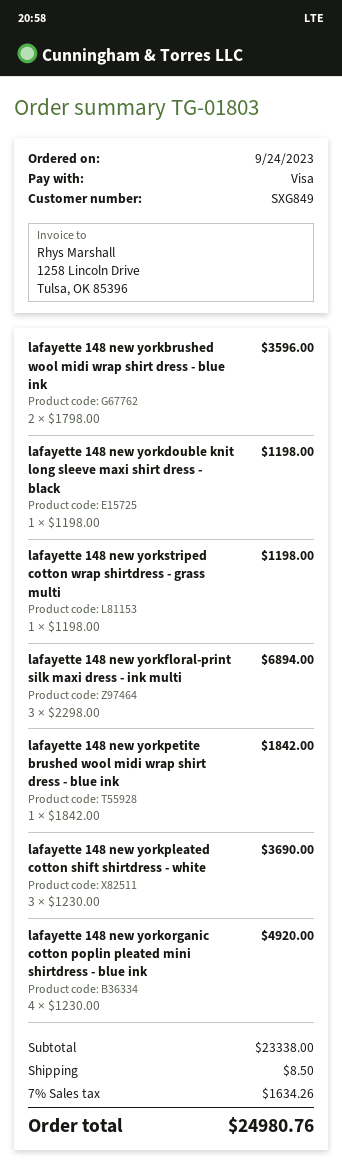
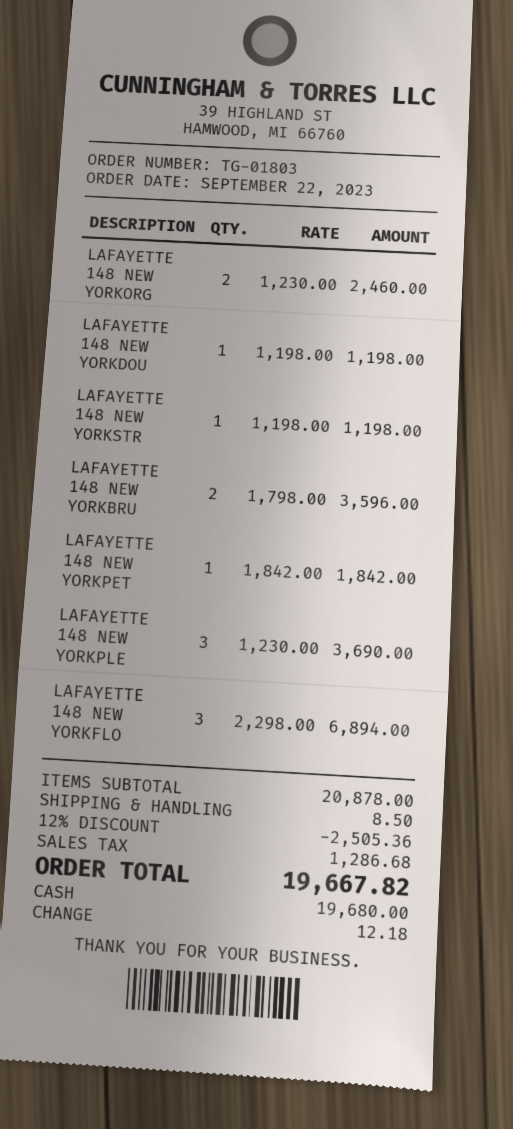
order date: 2023-09-24 -> 2023-09-22
payment method: Visa -> cash
lafayette 148 new yorkorganic cotton poplin pleated mini shirtdress - blue ink: 4 x 1230.00 = 4920.00 -> 2 x 1230.00 = 2460.00
subtotal: 23338.00 -> 20878.00
discount: none -> 12% = 2505.36
tax: 1634.26 -> 1286.68
total: 24980.76 -> 19667.82

